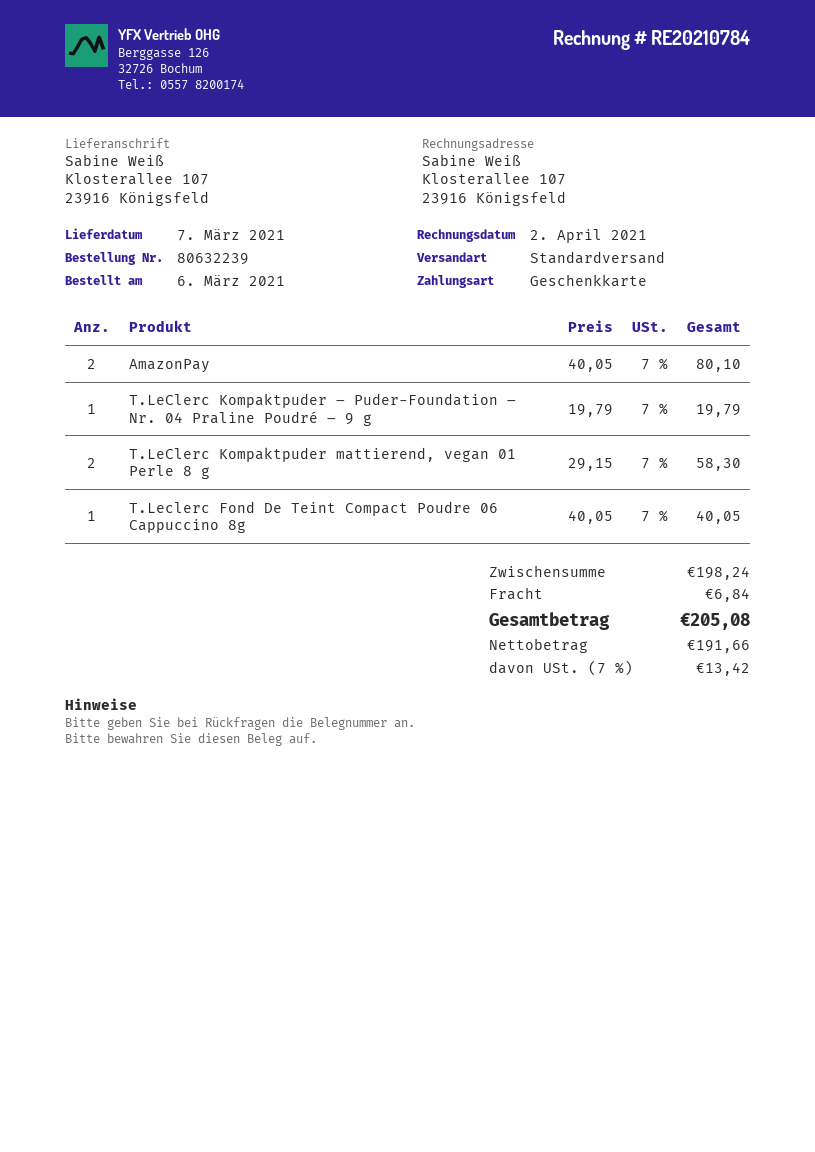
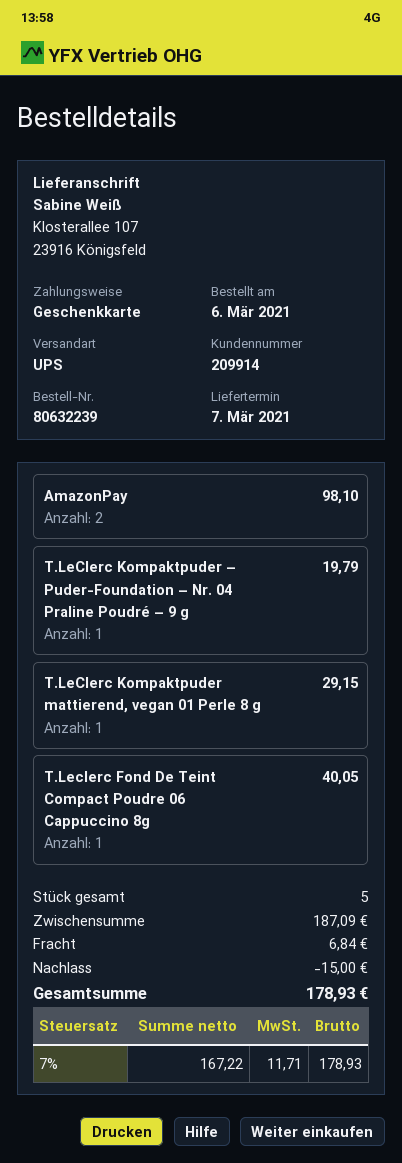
shipping method: standard -> UPS
AmazonPay: 2 for 80.10 -> 2 for 98.10
T.LeClerc Kompaktpuder mattierend, vegan 01 Perle 8 g: 2 for 58.30 -> 1 for 29.15
subtotal: 198.24 -> 187.09
discount: none -> 15.00
net: 191.66 -> 167.22
tax: 7% = 13.42 -> 7% = 11.71
total: 205.08 -> 178.93

